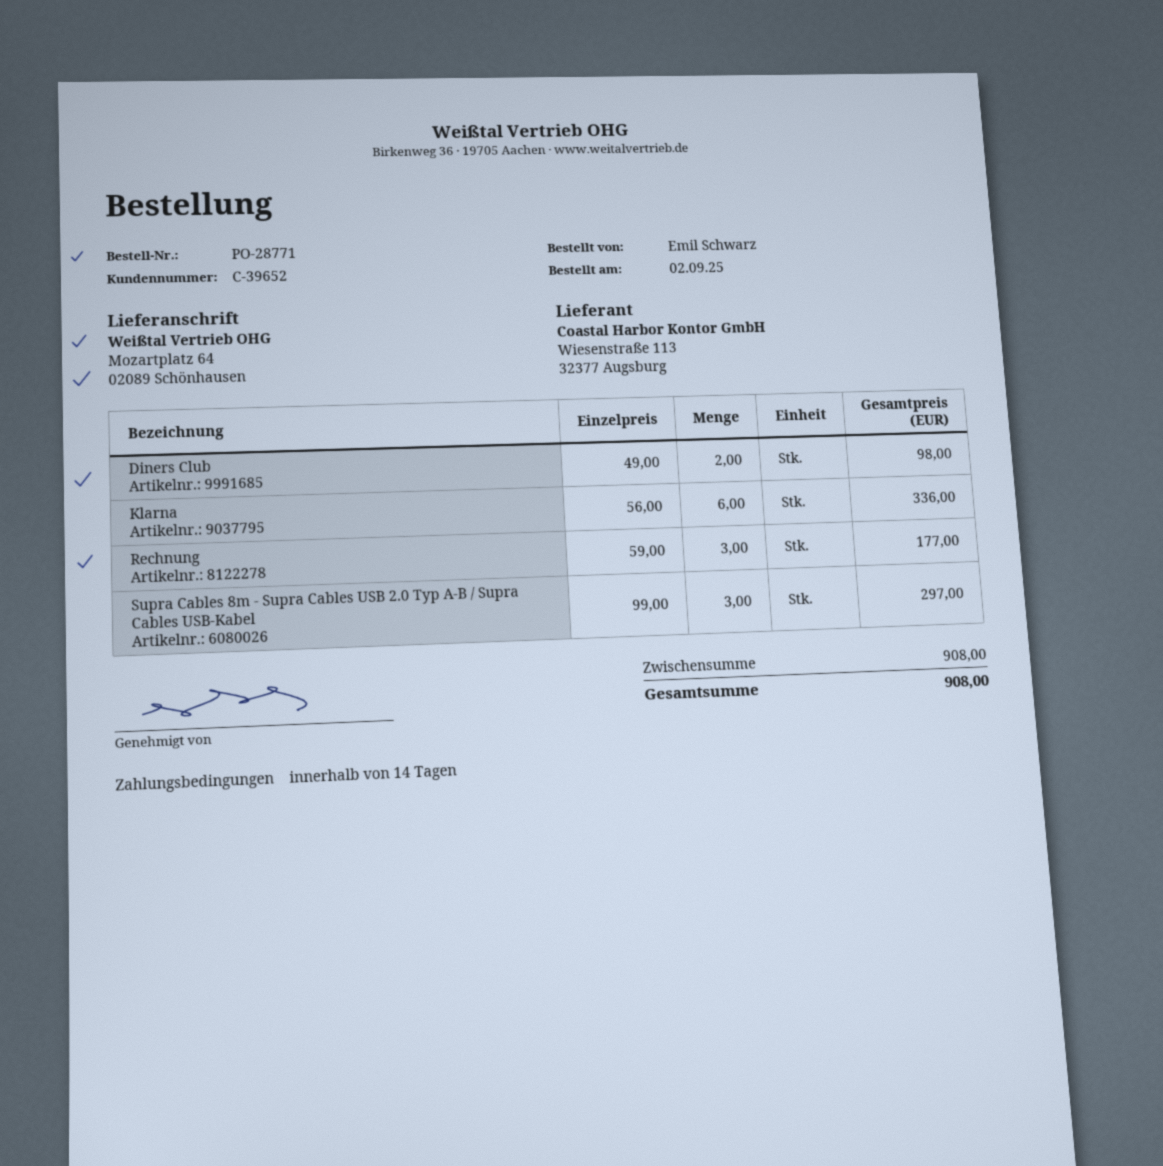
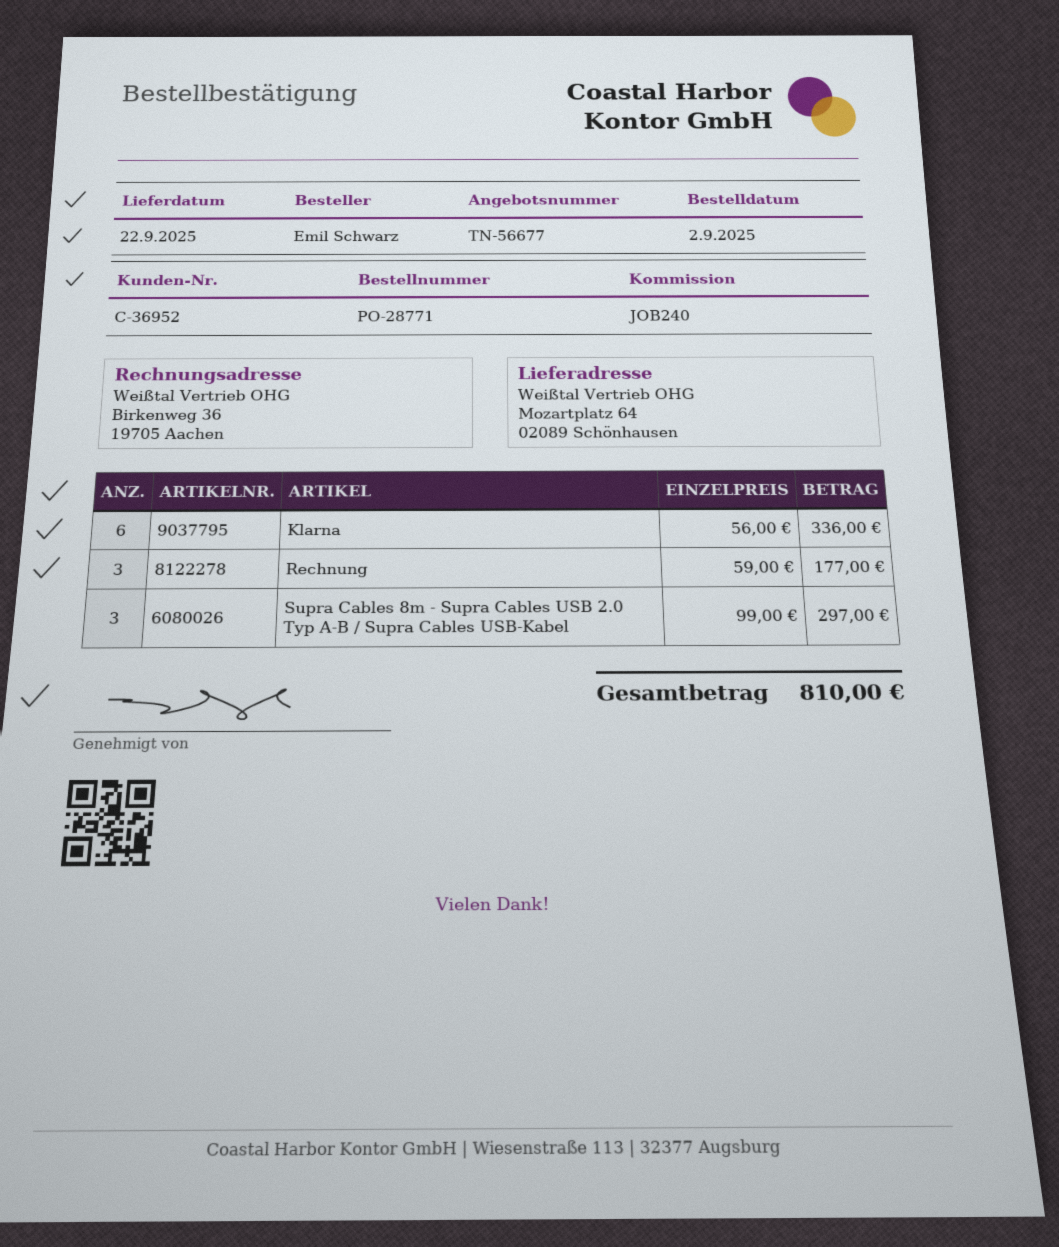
customer number: C-39652 -> C-36952
Diners Club: 2 x 49.00 = 98.00 -> none
total: 908.00 -> 810.00

